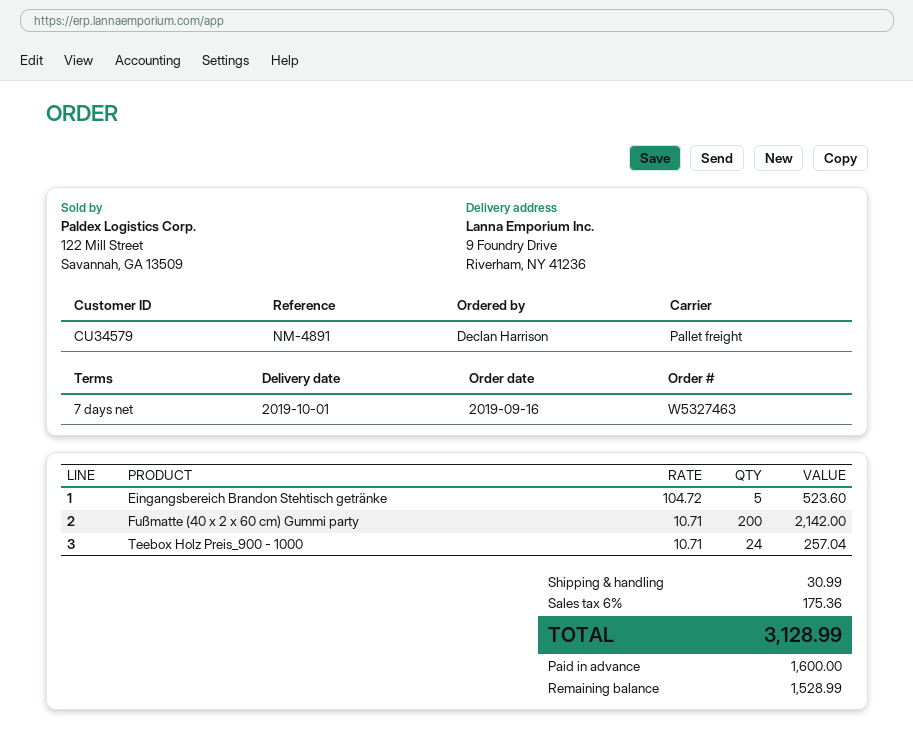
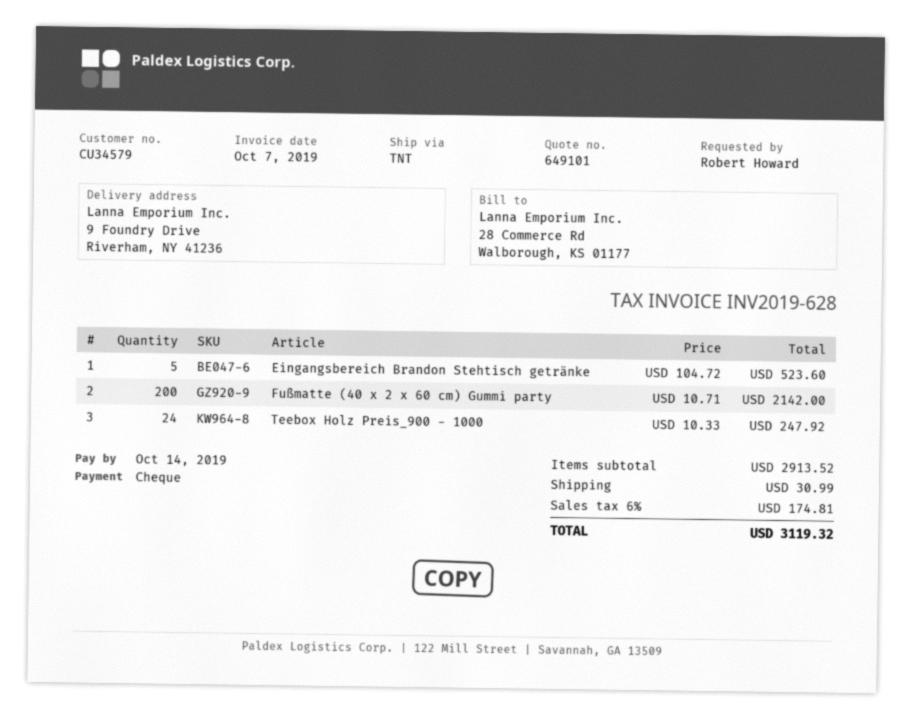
ordered by: Declan Harrison -> Robert Howard
shipping method: pallet freight -> TNT
Teebox Holz Preis_900 - 1000: 24 x 10.71 = 257.04 -> 24 x 10.33 = 247.92
tax: 6% = 175.36 -> 6% = 174.81
total: 3128.99 -> 3119.32

